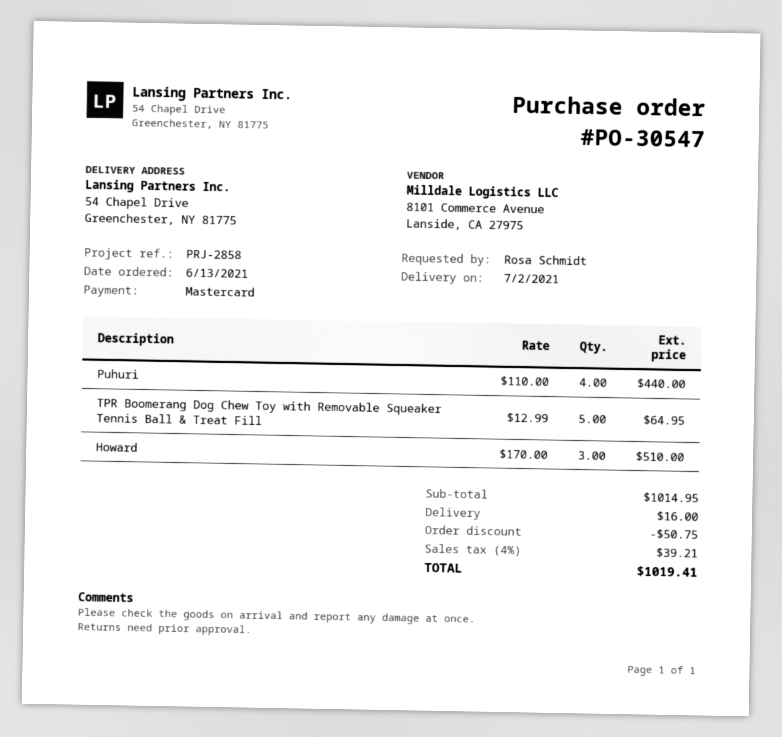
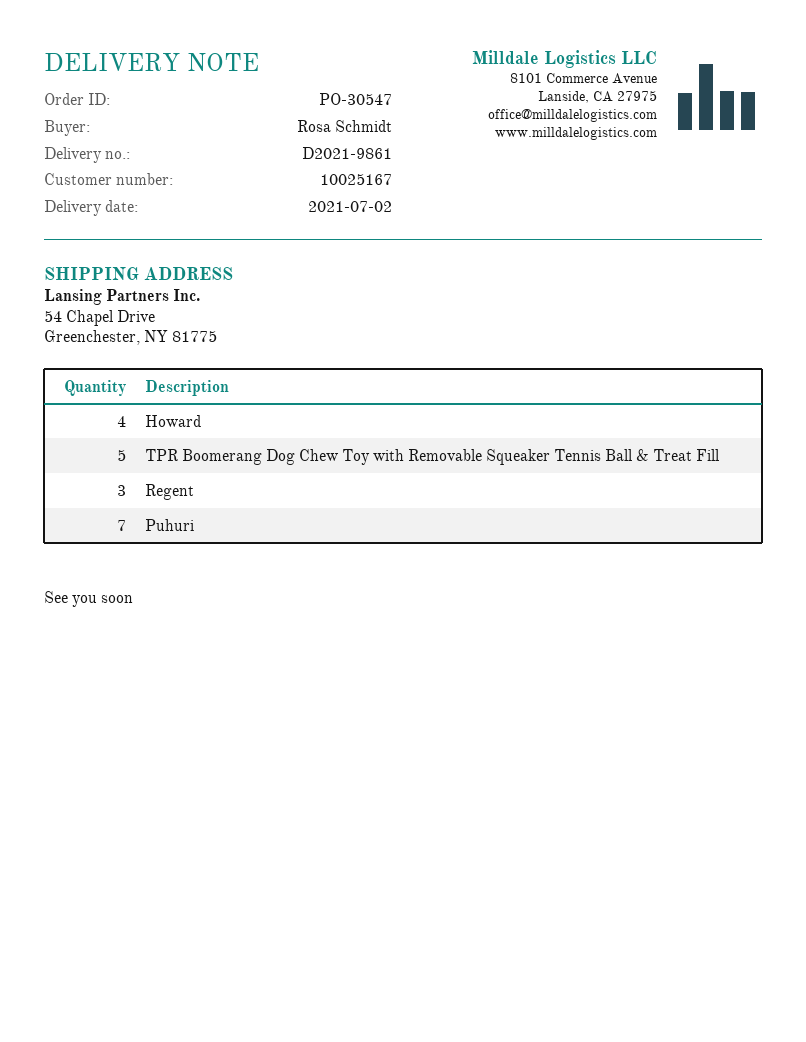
Puhuri: 4 -> 7
Howard: 3 -> 4
Regent: none -> 3

